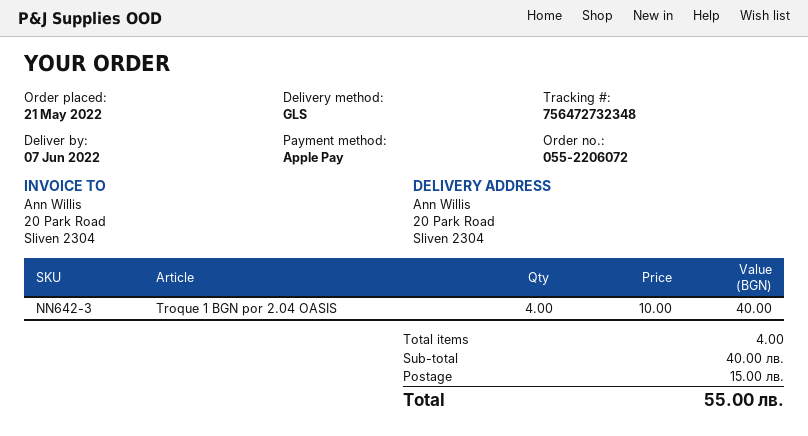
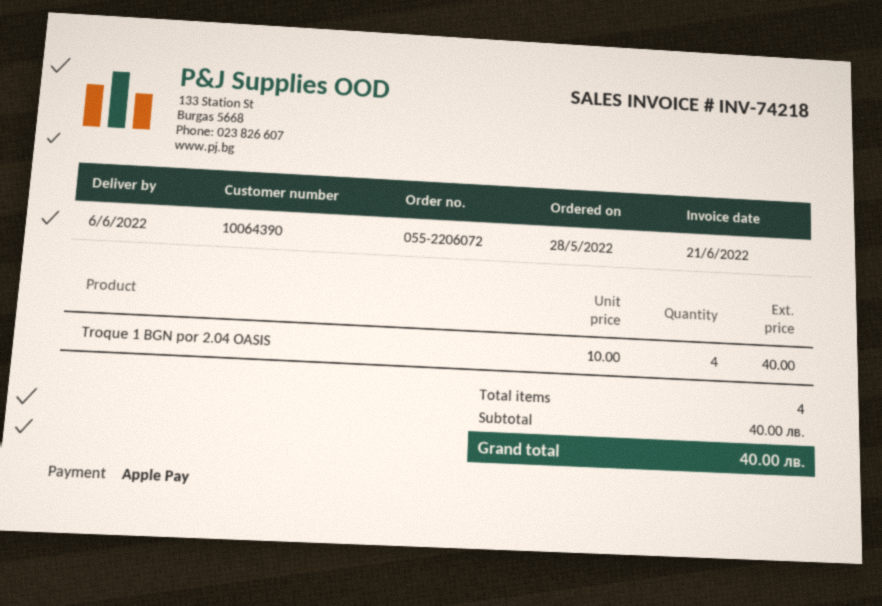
order date: 2022-05-21 -> 2022-05-28
delivery date: 2022-06-07 -> 2022-06-06
shipping: 15.00 -> none
total: 55.00 -> 40.00

